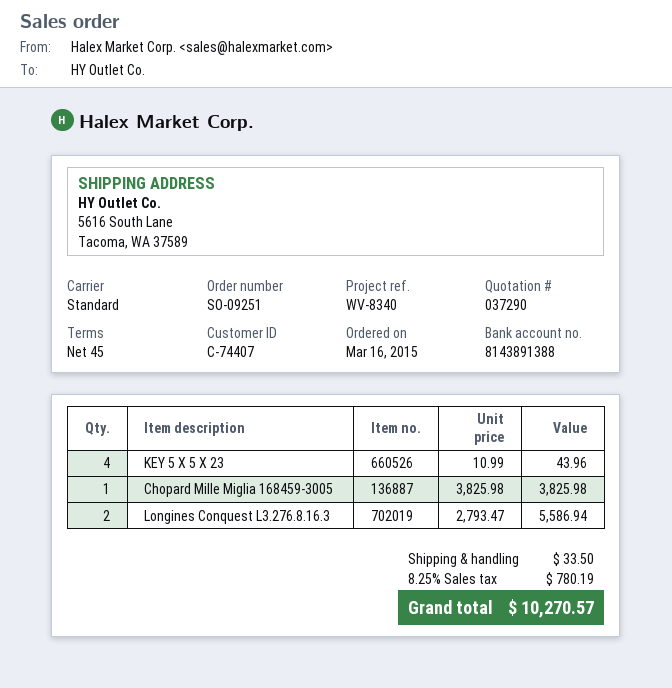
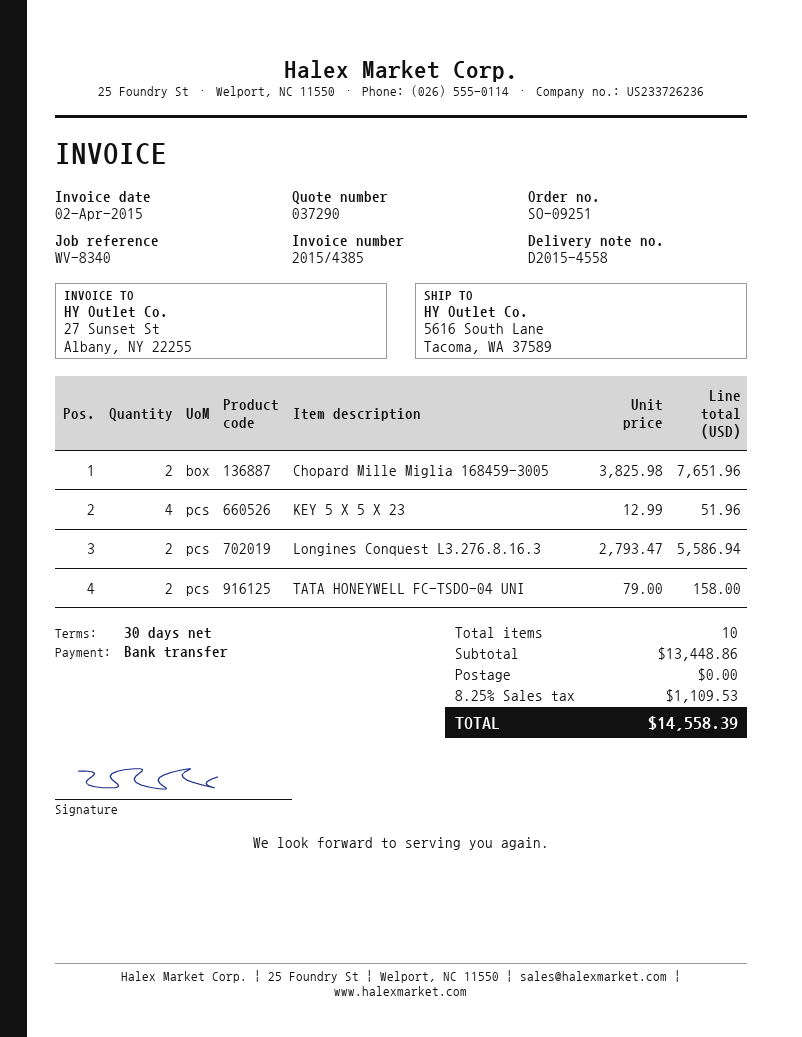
payment terms: 45 days -> 30 days
KEY 5 X 5 X 23: 4 x 10.99 = 43.96 -> 4 x 12.99 = 51.96
Chopard Mille Miglia 168459-3005: 1 x 3825.98 = 3825.98 -> 2 x 3825.98 = 7651.96
TATA HONEYWELL FC-TSDO-04 UNI: none -> 2 x 79.00 = 158.00
shipping: 33.50 -> 0.00
tax: 8.25% = 780.19 -> 8.25% = 1109.53
total: 10270.57 -> 14558.39

